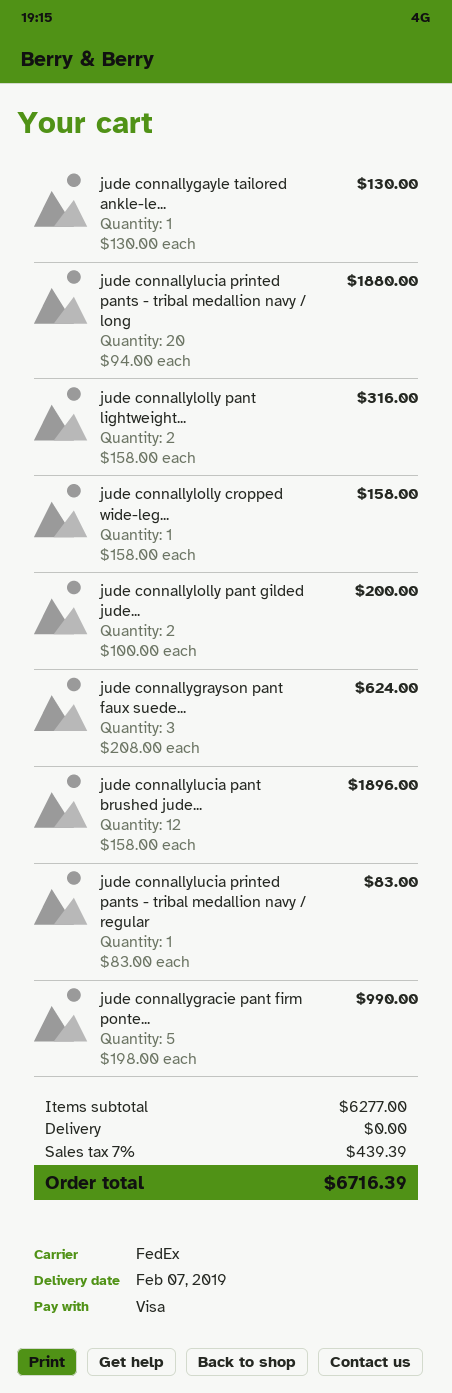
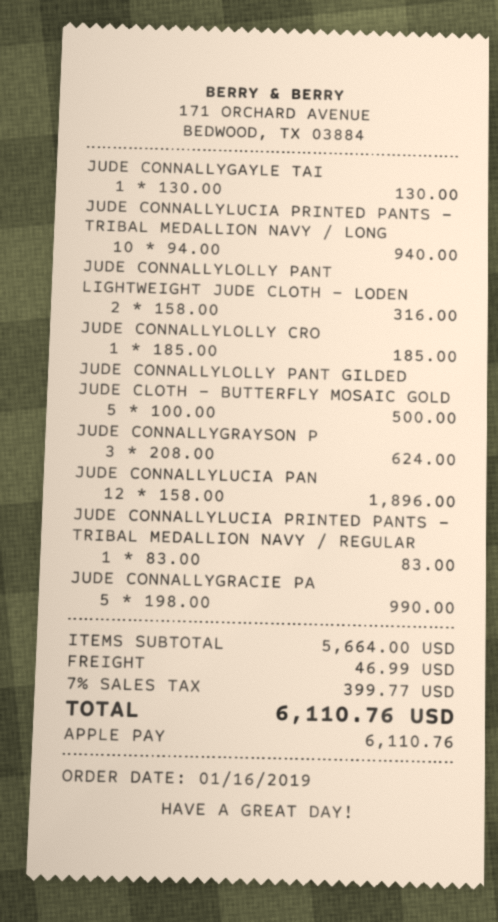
payment method: Visa -> Apple Pay
jude connallylucia printed pants - tribal medallion navy / long: 20 x 94.00 = 1880.00 -> 10 x 94.00 = 940.00
jude connallylolly cropped wide-leg...: 1 x 158.00 = 158.00 -> 1 x 185.00 = 185.00
jude connallylolly pant gilded jude...: 2 x 100.00 = 200.00 -> 5 x 100.00 = 500.00
subtotal: 6277.00 -> 5664.00
shipping: 0.00 -> 46.99
tax: 7% = 439.39 -> 7% = 399.77
total: 6716.39 -> 6110.76

